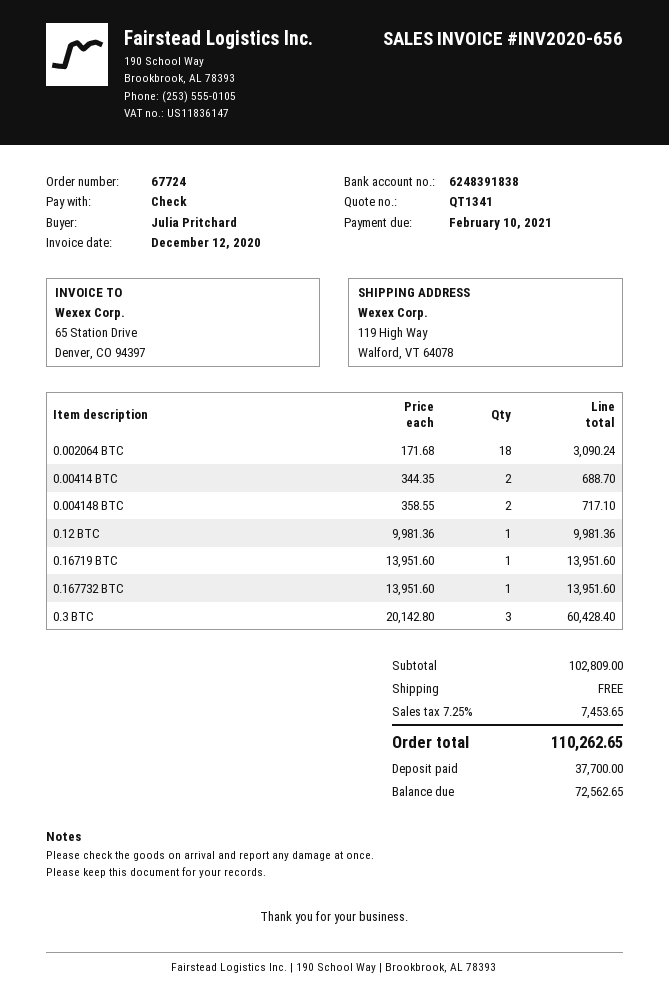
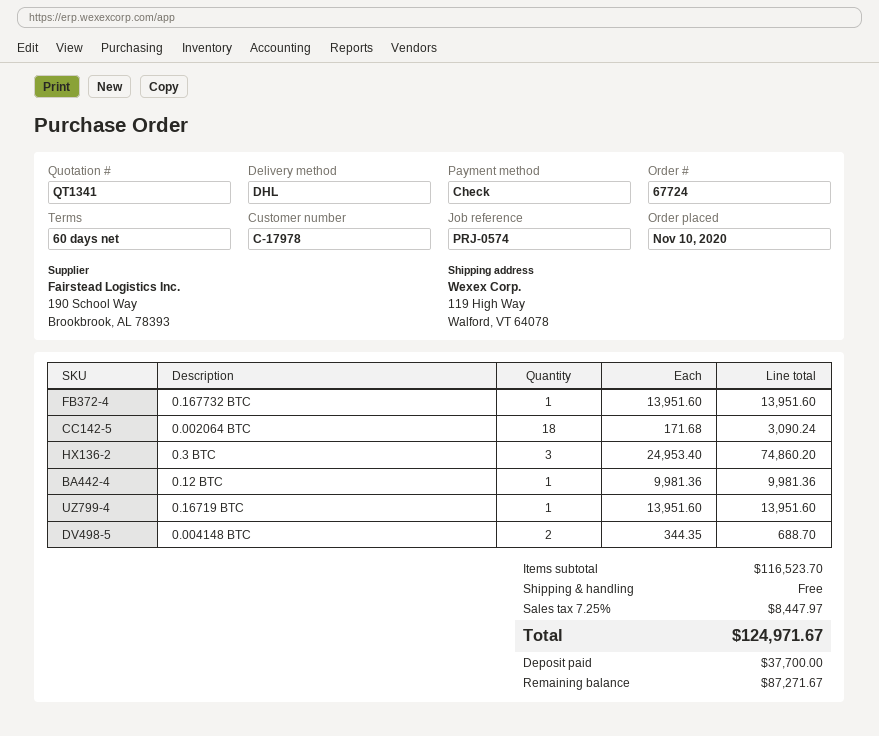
0.00414 BTC: 2 x 344.35 = 688.70 -> none
0.004148 BTC: 2 x 358.55 = 717.10 -> 2 x 344.35 = 688.70
0.3 BTC: 3 x 20142.80 = 60428.40 -> 3 x 24953.40 = 74860.20
subtotal: 102809.00 -> 116523.70
tax: 7.25% = 7453.65 -> 7.25% = 8447.97
total: 110262.65 -> 124971.67
balance: 72562.65 -> 87271.67

